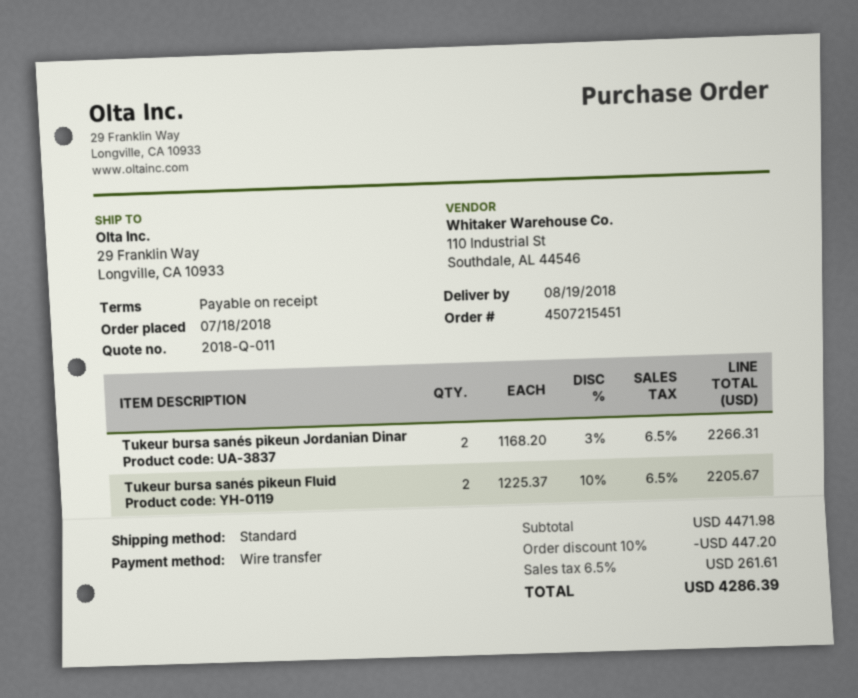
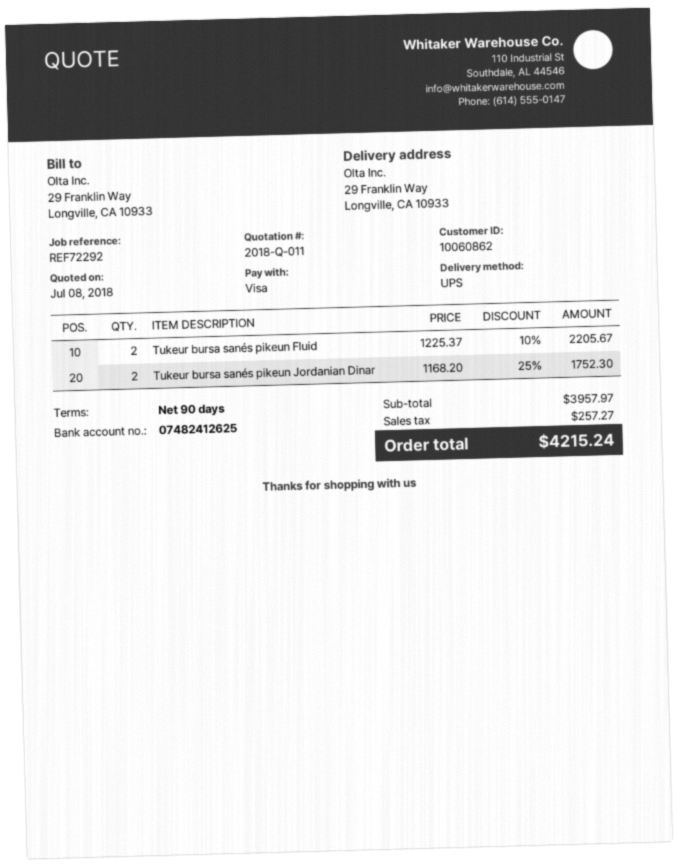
payment terms: on receipt -> 90 days
payment method: bank transfer -> Visa
shipping method: standard -> UPS
Tukeur bursa sanés pikeun Jordanian Dinar: 2 x 1168.20 - 3% = 2266.31 -> 2 x 1168.20 - 25% = 1752.30
subtotal: 4471.98 -> 3957.97
discount: 10% = 447.20 -> none
tax: 261.61 -> 257.27
total: 4286.39 -> 4215.24

